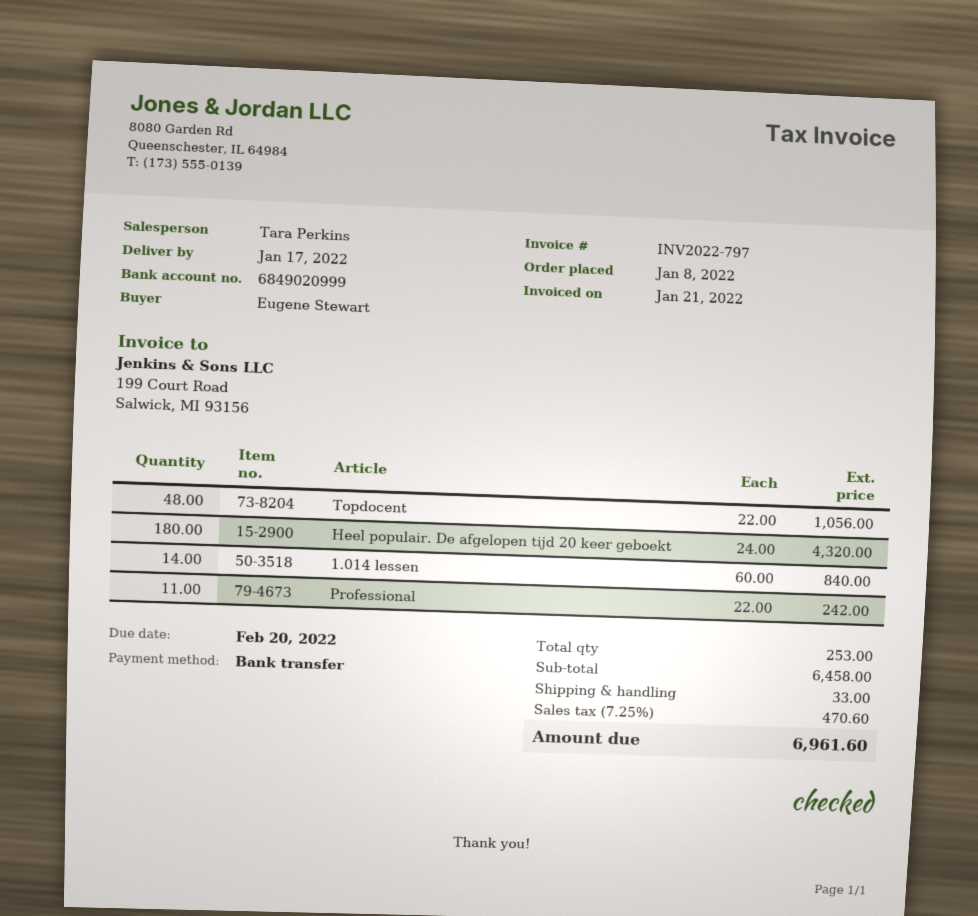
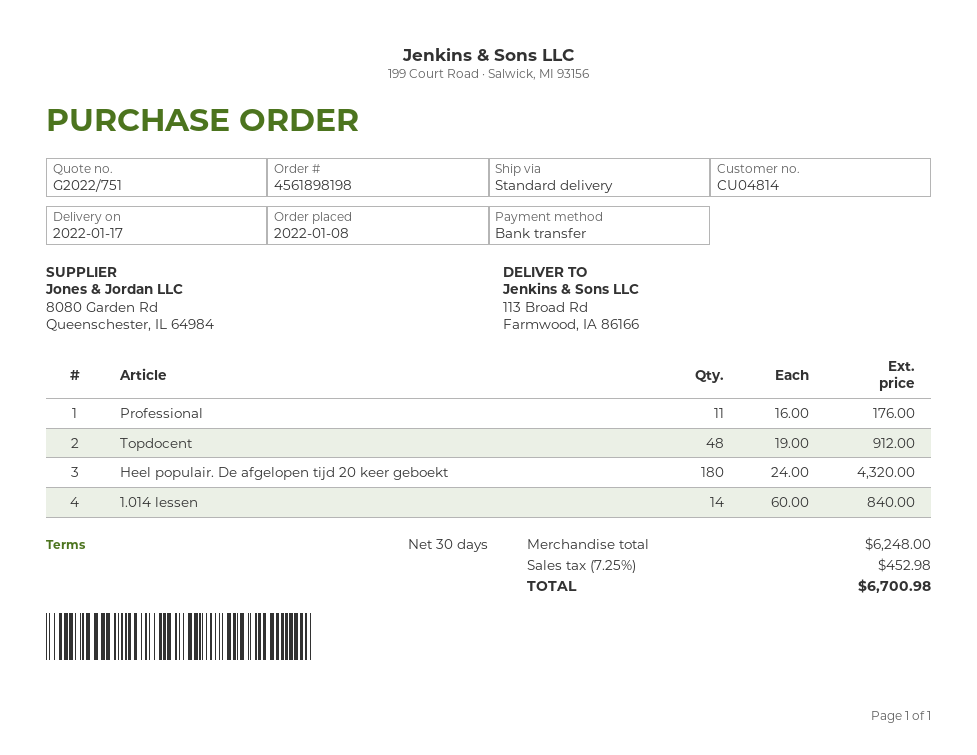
Topdocent: 48 x 22.00 = 1056.00 -> 48 x 19.00 = 912.00
Professional: 11 x 22.00 = 242.00 -> 11 x 16.00 = 176.00
subtotal: 6458.00 -> 6248.00
shipping: 33.00 -> none
tax: 7.25% = 470.60 -> 7.25% = 452.98
total: 6961.60 -> 6700.98

